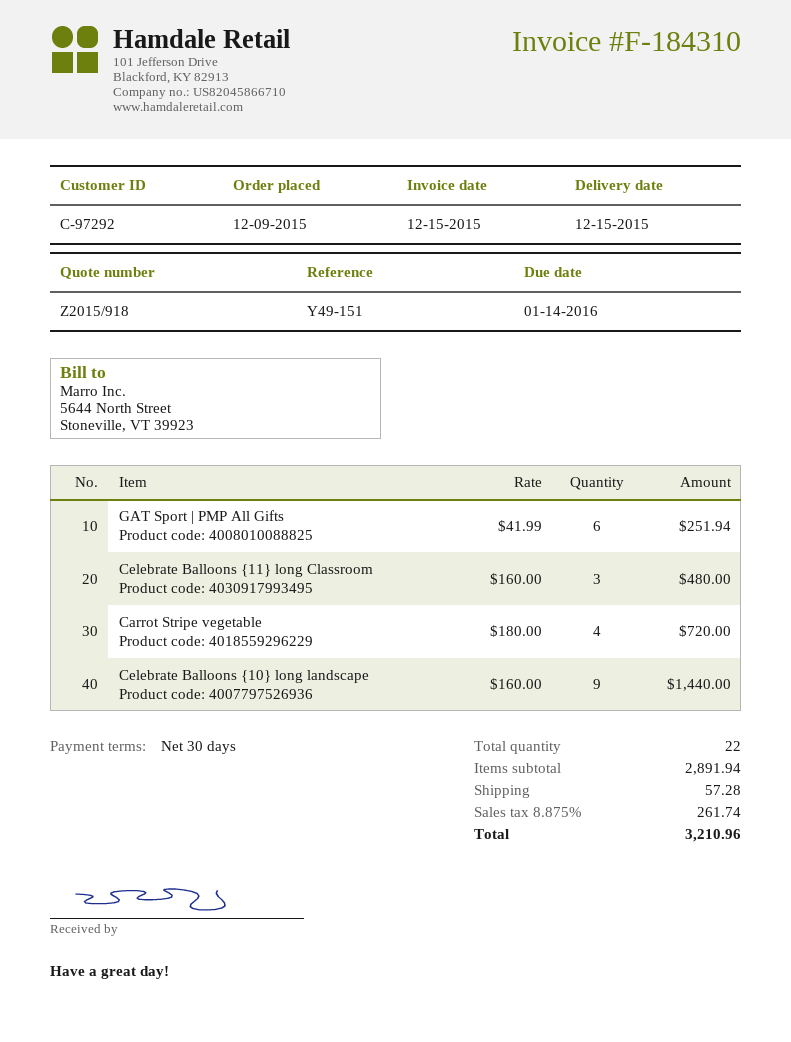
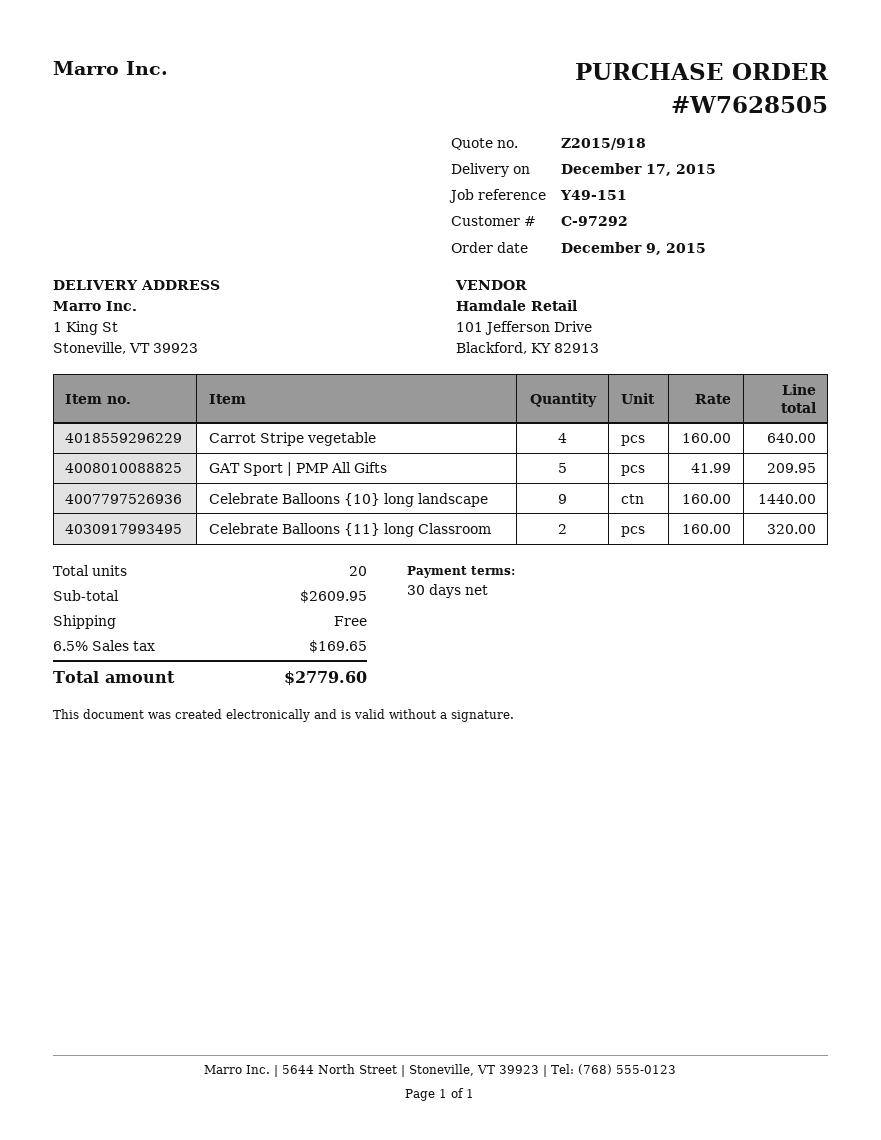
delivery date: 2015-12-15 -> 2015-12-17
GAT Sport | PMP All Gifts: 6 x 41.99 = 251.94 -> 5 x 41.99 = 209.95
Celebrate Balloons {11} long Classroom: 3 x 160.00 = 480.00 -> 2 x 160.00 = 320.00
Carrot Stripe vegetable: 4 x 180.00 = 720.00 -> 4 x 160.00 = 640.00
total quantity: 22 -> 20
subtotal: 2891.94 -> 2609.95
shipping: 57.28 -> 0.00
tax: 8.875% = 261.74 -> 6.5% = 169.65
total: 3210.96 -> 2779.60

